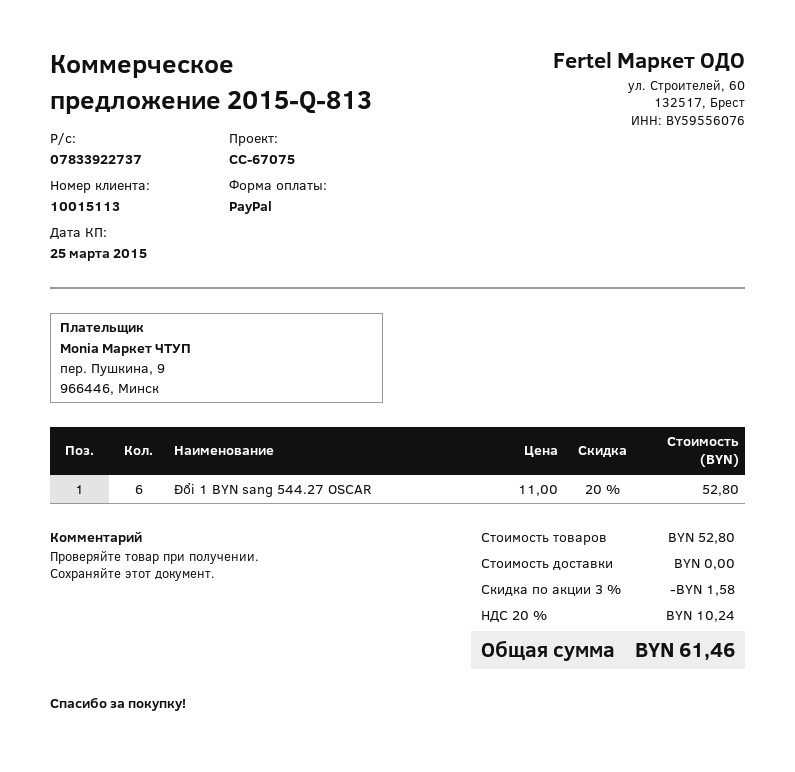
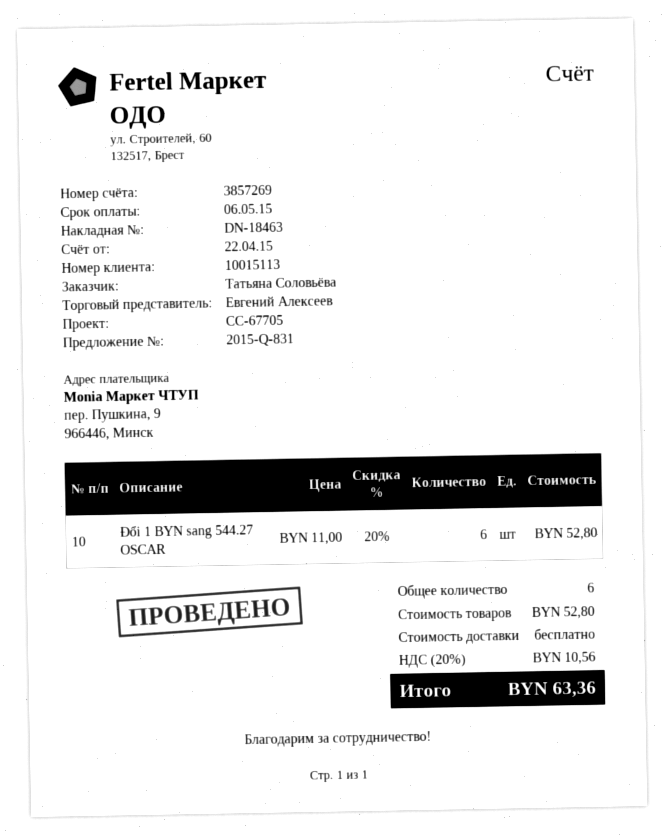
quote number: 2015-Q-813 -> 2015-Q-831
reference: CC-67075 -> CC-67705
discount: 3% = 1.58 -> none
tax: 20% = 10.24 -> 20% = 10.56
total: 61.46 -> 63.36

